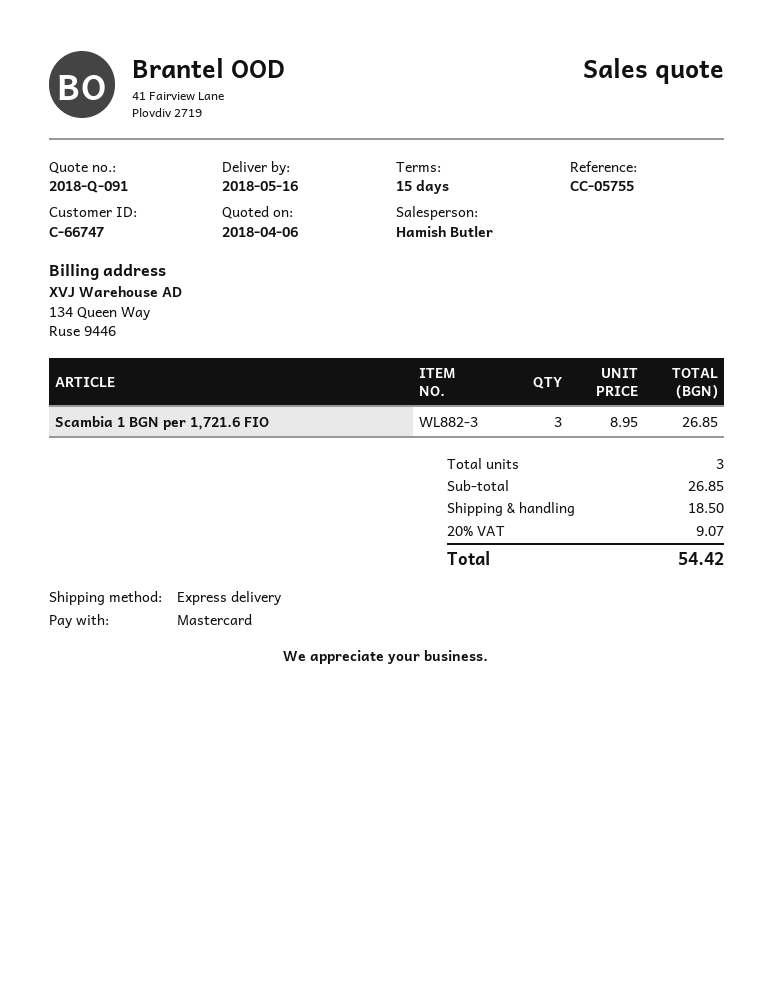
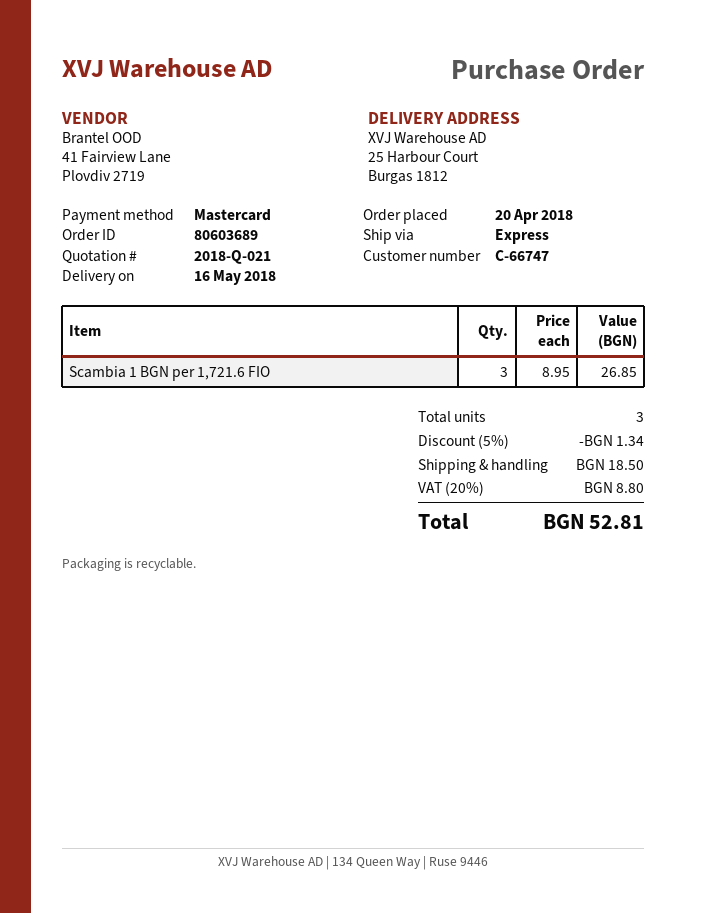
quote number: 2018-Q-091 -> 2018-Q-021
discount: none -> 5% = 1.34
tax: 20% = 9.07 -> 20% = 8.80
total: 54.42 -> 52.81

